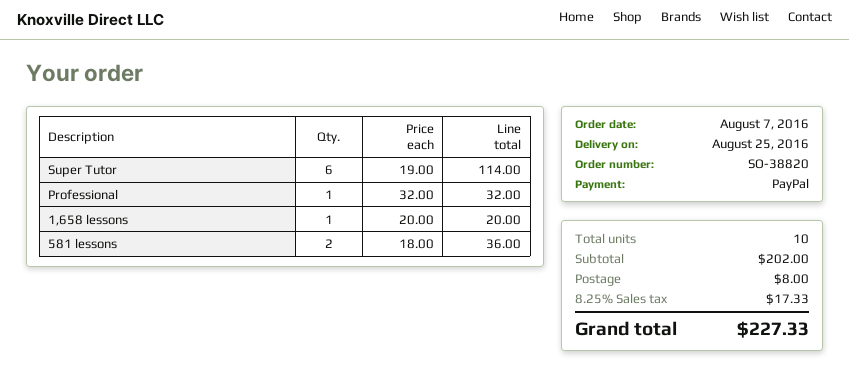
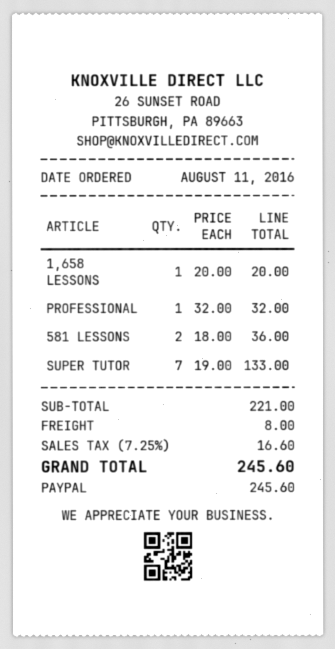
order date: 2016-08-07 -> 2016-08-11
Super Tutor: 6 x 19.00 = 114.00 -> 7 x 19.00 = 133.00
subtotal: 202.00 -> 221.00
tax: 8.25% = 17.33 -> 7.25% = 16.60
total: 227.33 -> 245.60

